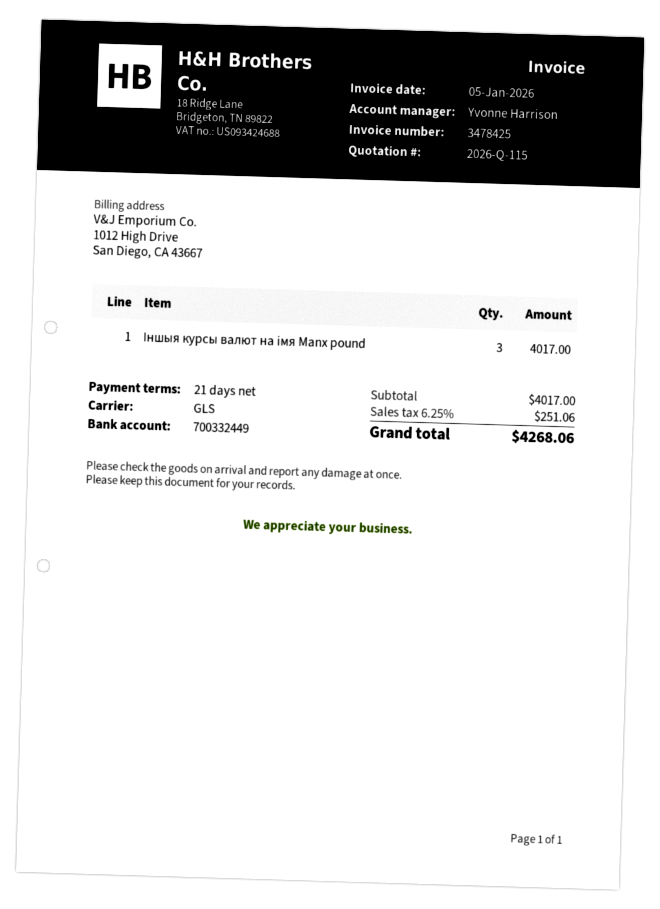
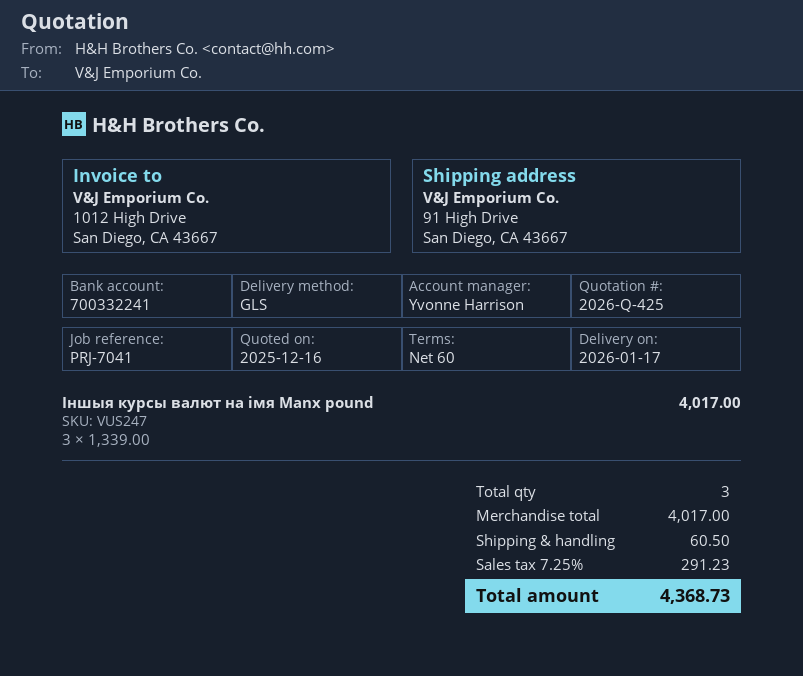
quote number: 2026-Q-115 -> 2026-Q-425
payment terms: 21 days -> 60 days
bank account: 700332449 -> 700332241
shipping: none -> 60.50
tax: 6.25% = 251.06 -> 7.25% = 291.23
total: 4268.06 -> 4368.73

